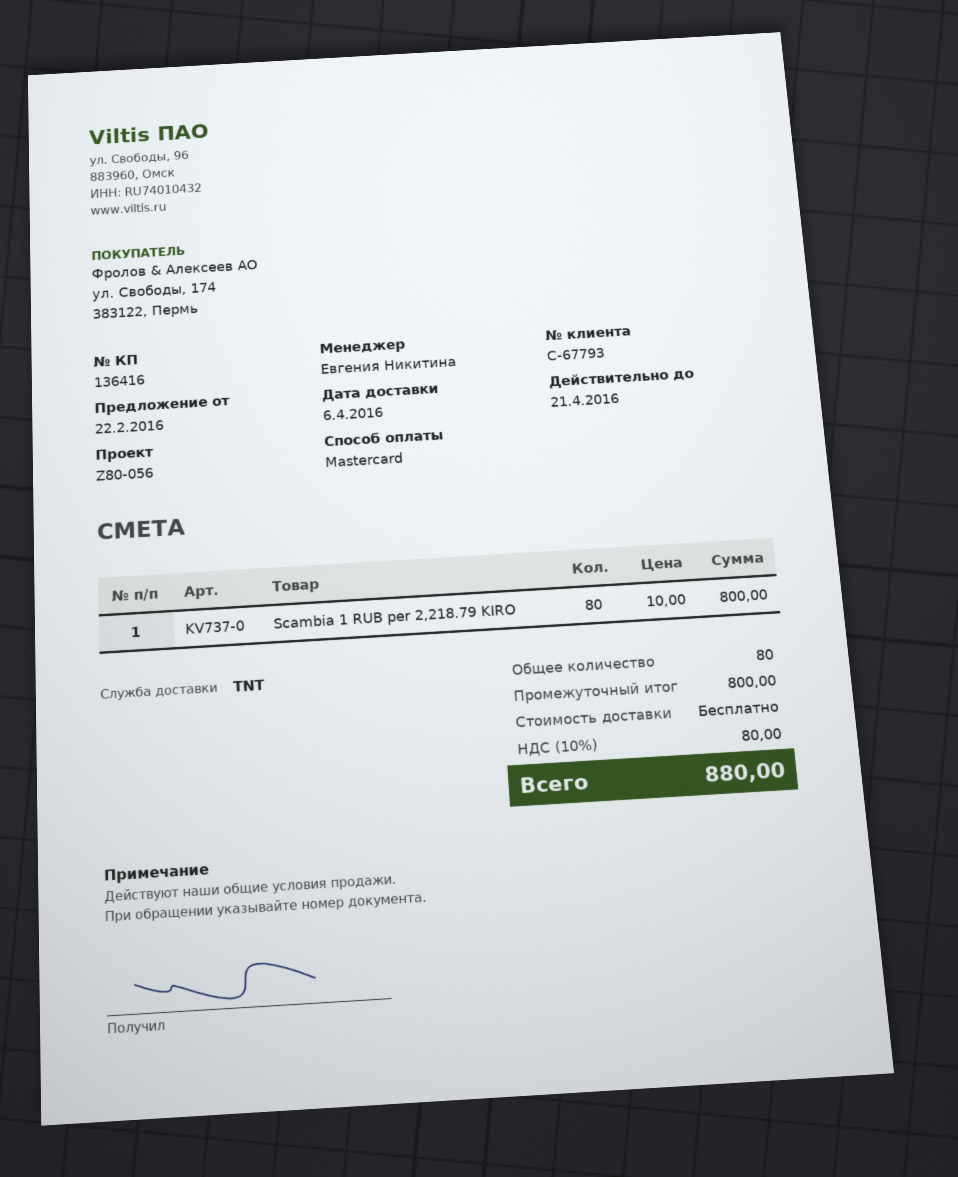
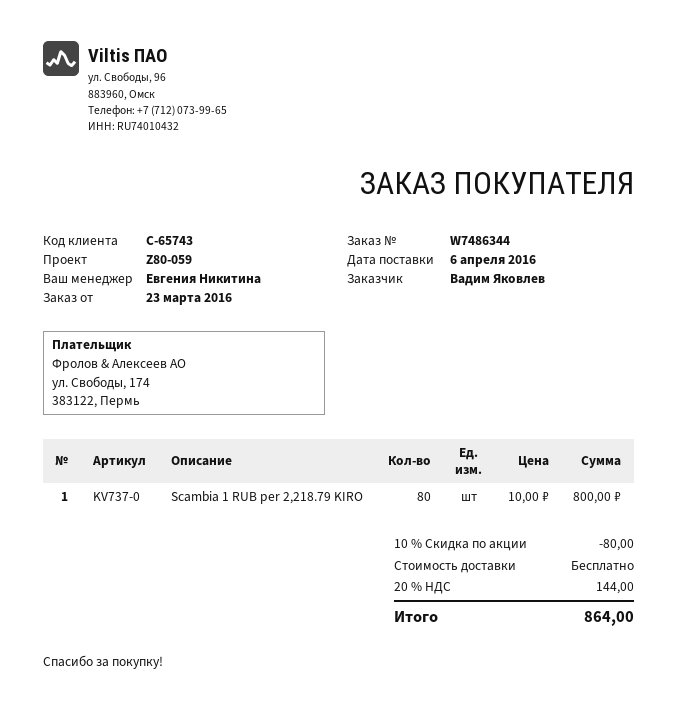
customer number: C-67793 -> C-65743
reference: Z80-056 -> Z80-059
discount: none -> 10% = 80.00
tax: 10% = 80.00 -> 20% = 144.00
total: 880.00 -> 864.00

